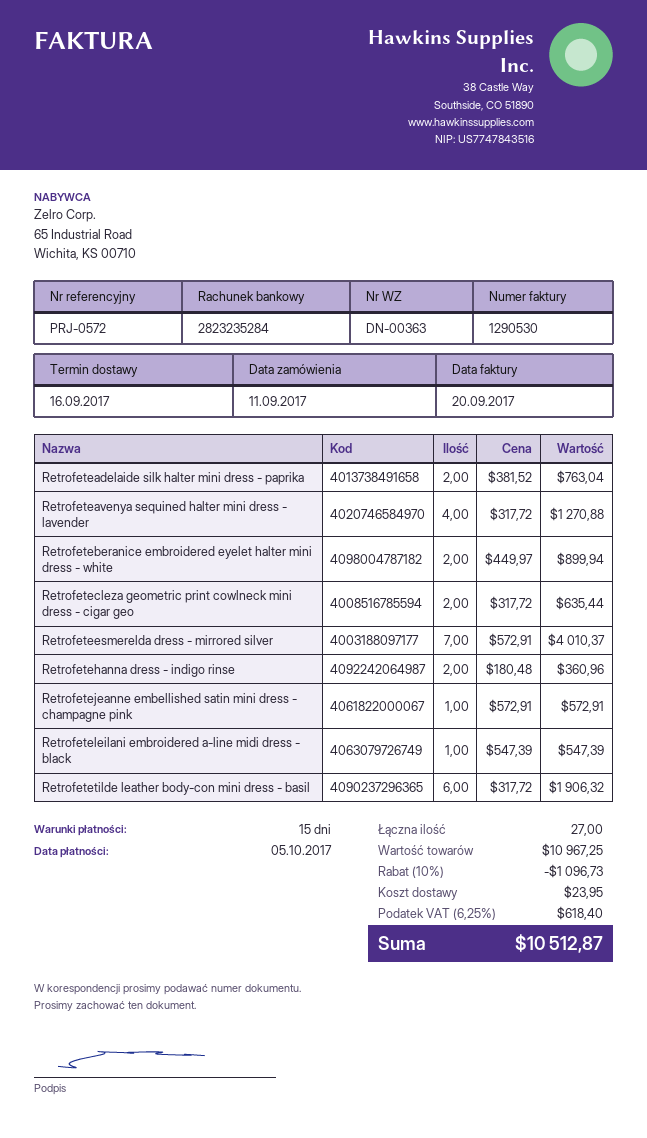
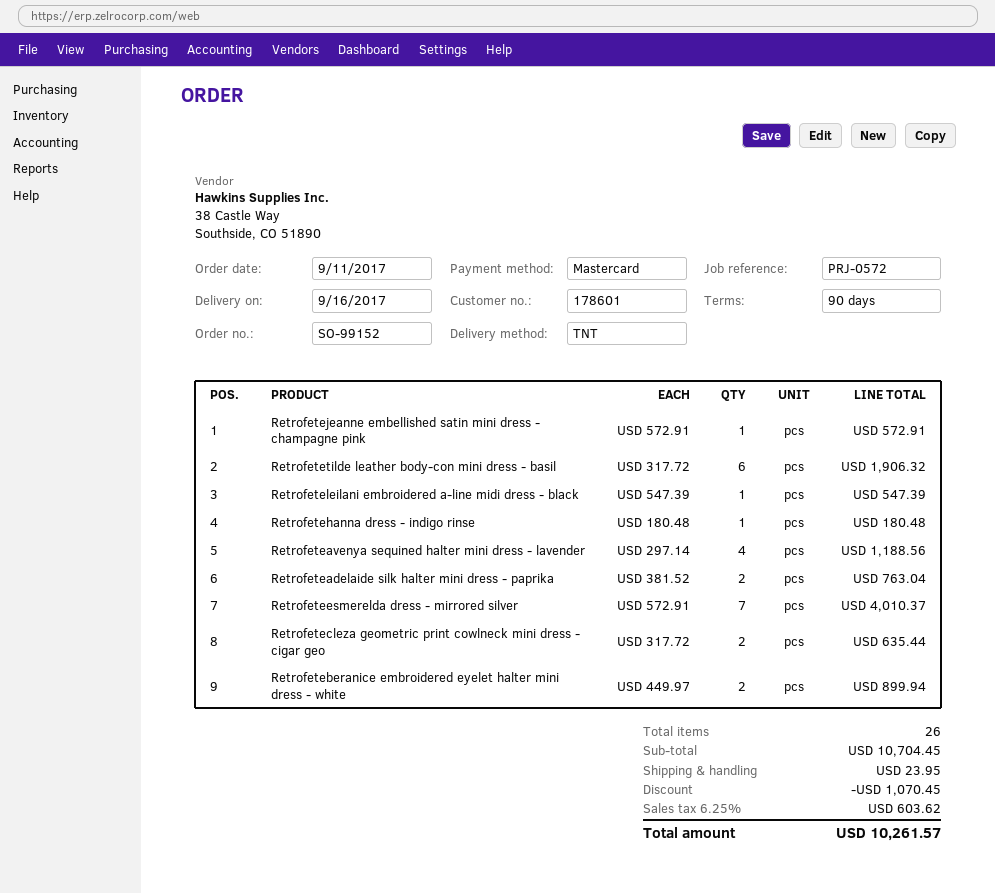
payment terms: 15 days -> 90 days
Retrofeteavenya sequined halter mini dress - lavender: 4 x 317.72 = 1270.88 -> 4 x 297.14 = 1188.56
Retrofetehanna dress - indigo rinse: 2 x 180.48 = 360.96 -> 1 x 180.48 = 180.48
total quantity: 27 -> 26
subtotal: 10967.25 -> 10704.45
discount: 1096.73 -> 1070.45
tax: 6.25% = 618.40 -> 6.25% = 603.62
total: 10512.87 -> 10261.57

